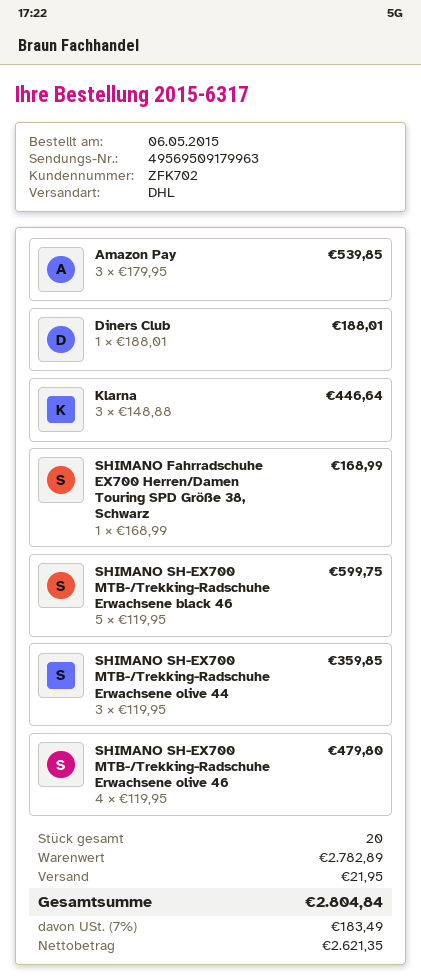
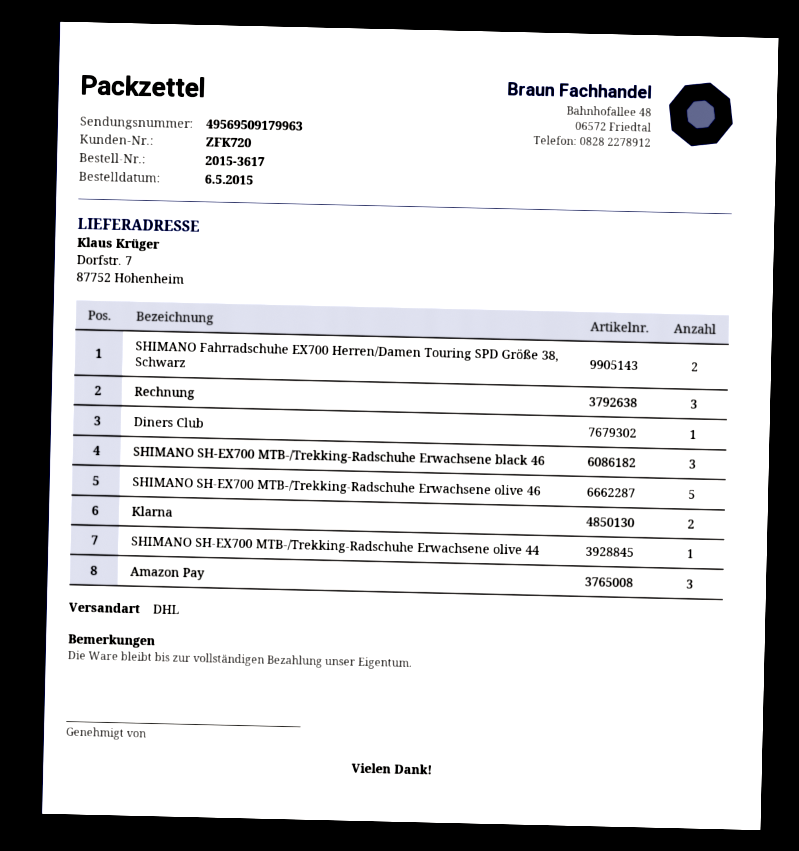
order number: 2015-6317 -> 2015-3617
customer number: ZFK702 -> ZFK720
Klarna: 3 -> 2
SHIMANO Fahrradschuhe EX700 Herren/Damen Touring SPD Größe 38, Schwarz: 1 -> 2
SHIMANO SH-EX700 MTB-/Trekking-Radschuhe Erwachsene black 46: 5 -> 3
SHIMANO SH-EX700 MTB-/Trekking-Radschuhe Erwachsene olive 44: 3 -> 1
SHIMANO SH-EX700 MTB-/Trekking-Radschuhe Erwachsene olive 46: 4 -> 5
Rechnung: none -> 3

